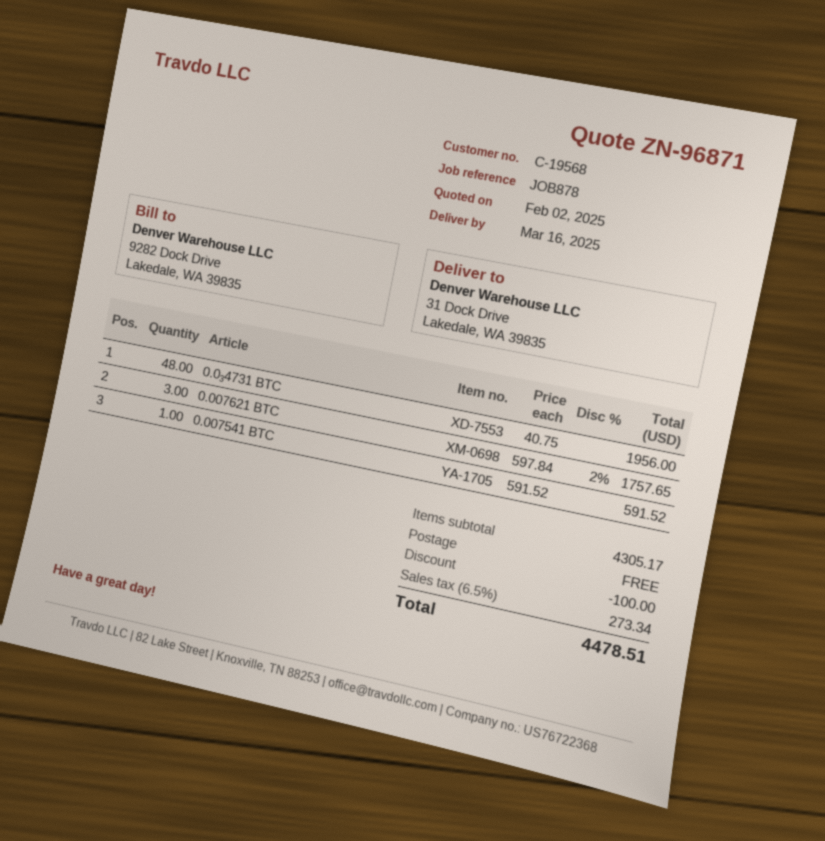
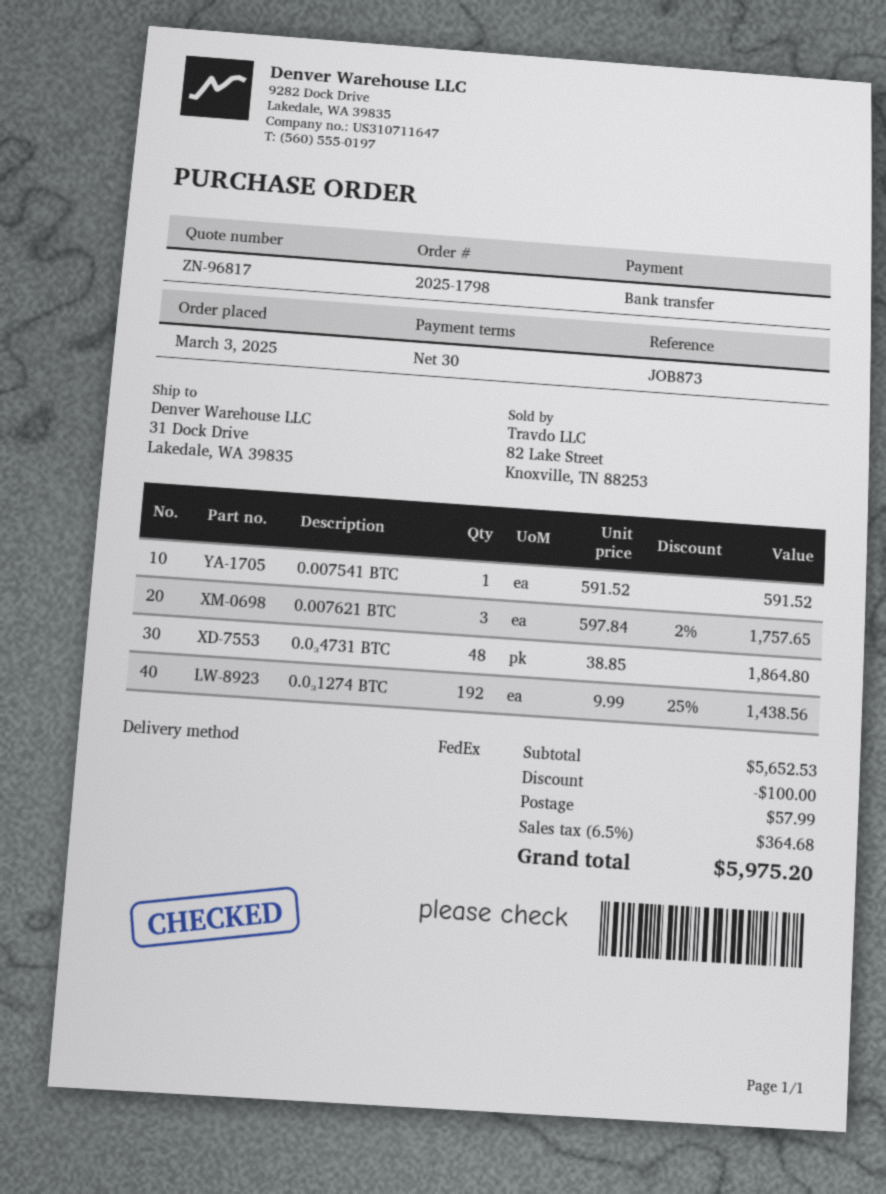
quote number: ZN-96871 -> ZN-96817
reference: JOB878 -> JOB873
0.0₃4731 BTC: 48 x 40.75 = 1956.00 -> 48 x 38.85 = 1864.80
0.0₃1274 BTC: none -> 192 x 9.99 - 25% = 1438.56
subtotal: 4305.17 -> 5652.53
shipping: 0.00 -> 57.99
tax: 6.5% = 273.34 -> 6.5% = 364.68
total: 4478.51 -> 5975.20

